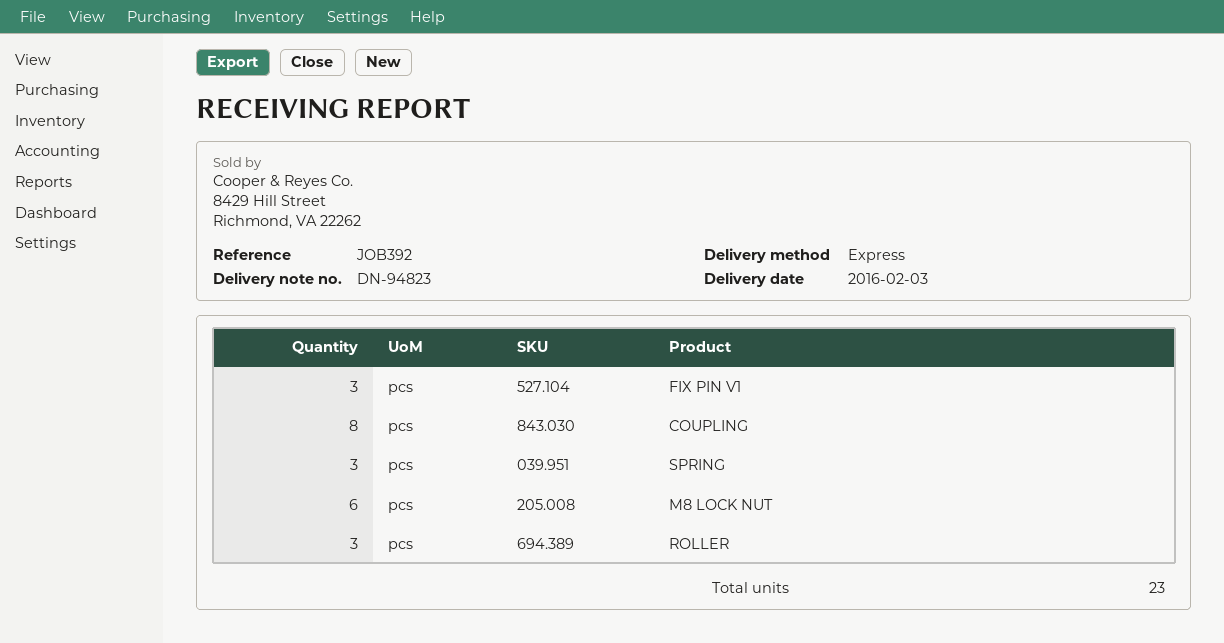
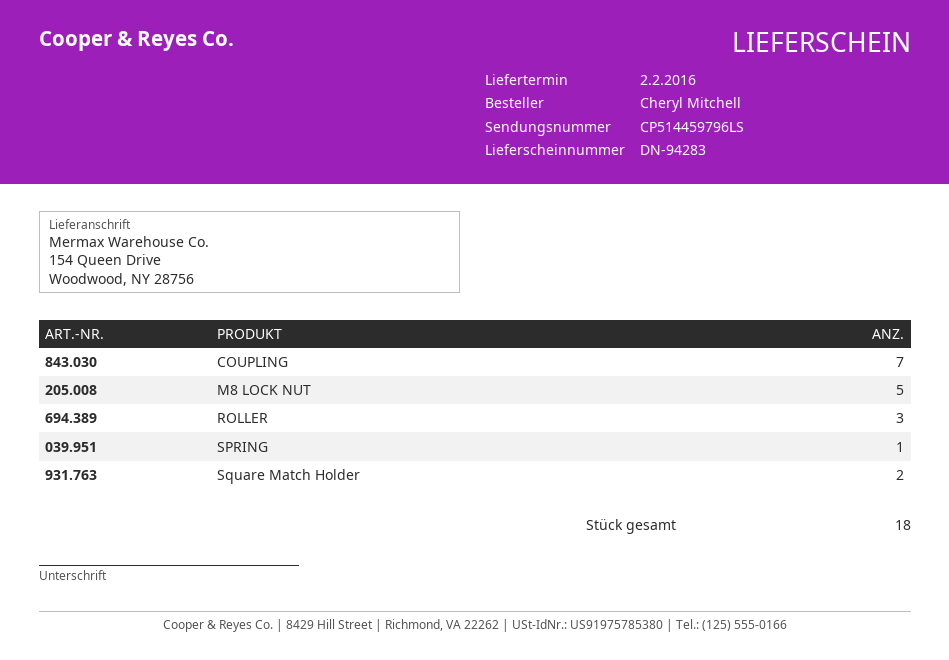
delivery note number: DN-94823 -> DN-94283
delivery date: 2016-02-03 -> 2016-02-02
FIX PIN V1: 3 -> none
COUPLING: 8 -> 7
SPRING: 3 -> 1
M8 LOCK NUT: 6 -> 5
Square Match Holder: none -> 2
total quantity: 23 -> 18

